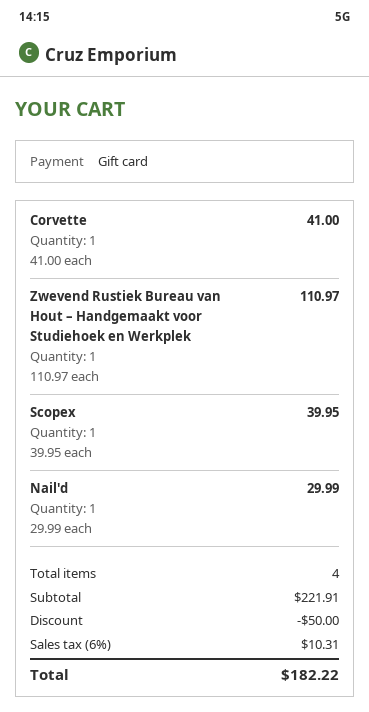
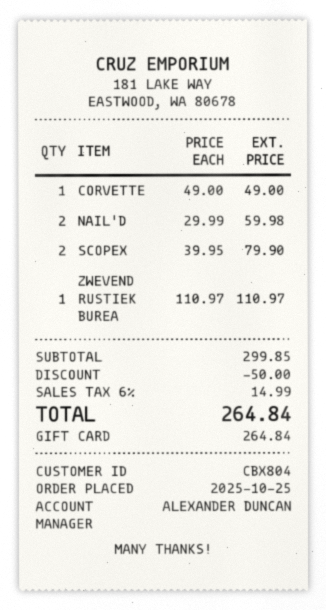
Corvette: 1 x 41.00 = 41.00 -> 1 x 49.00 = 49.00
Scopex: 1 x 39.95 = 39.95 -> 2 x 39.95 = 79.90
Nail'd: 1 x 29.99 = 29.99 -> 2 x 29.99 = 59.98
subtotal: 221.91 -> 299.85
tax: 6% = 10.31 -> 6% = 14.99
total: 182.22 -> 264.84

